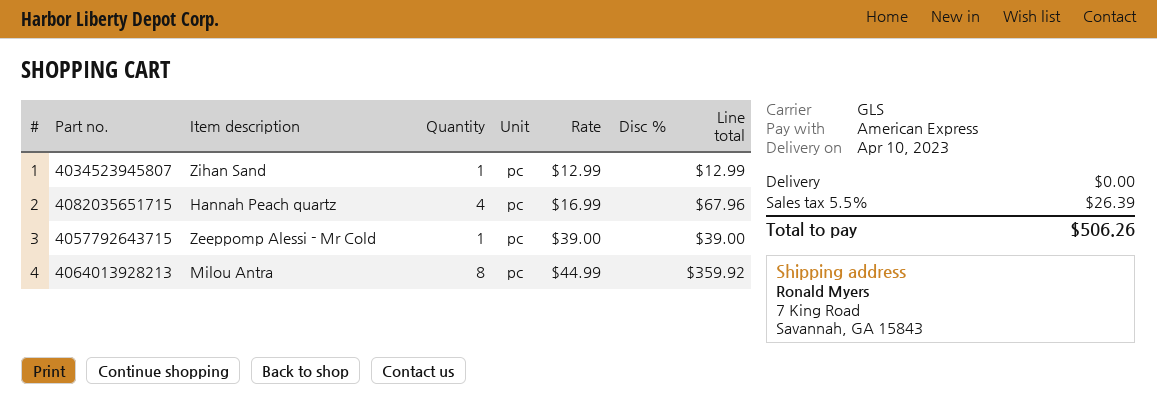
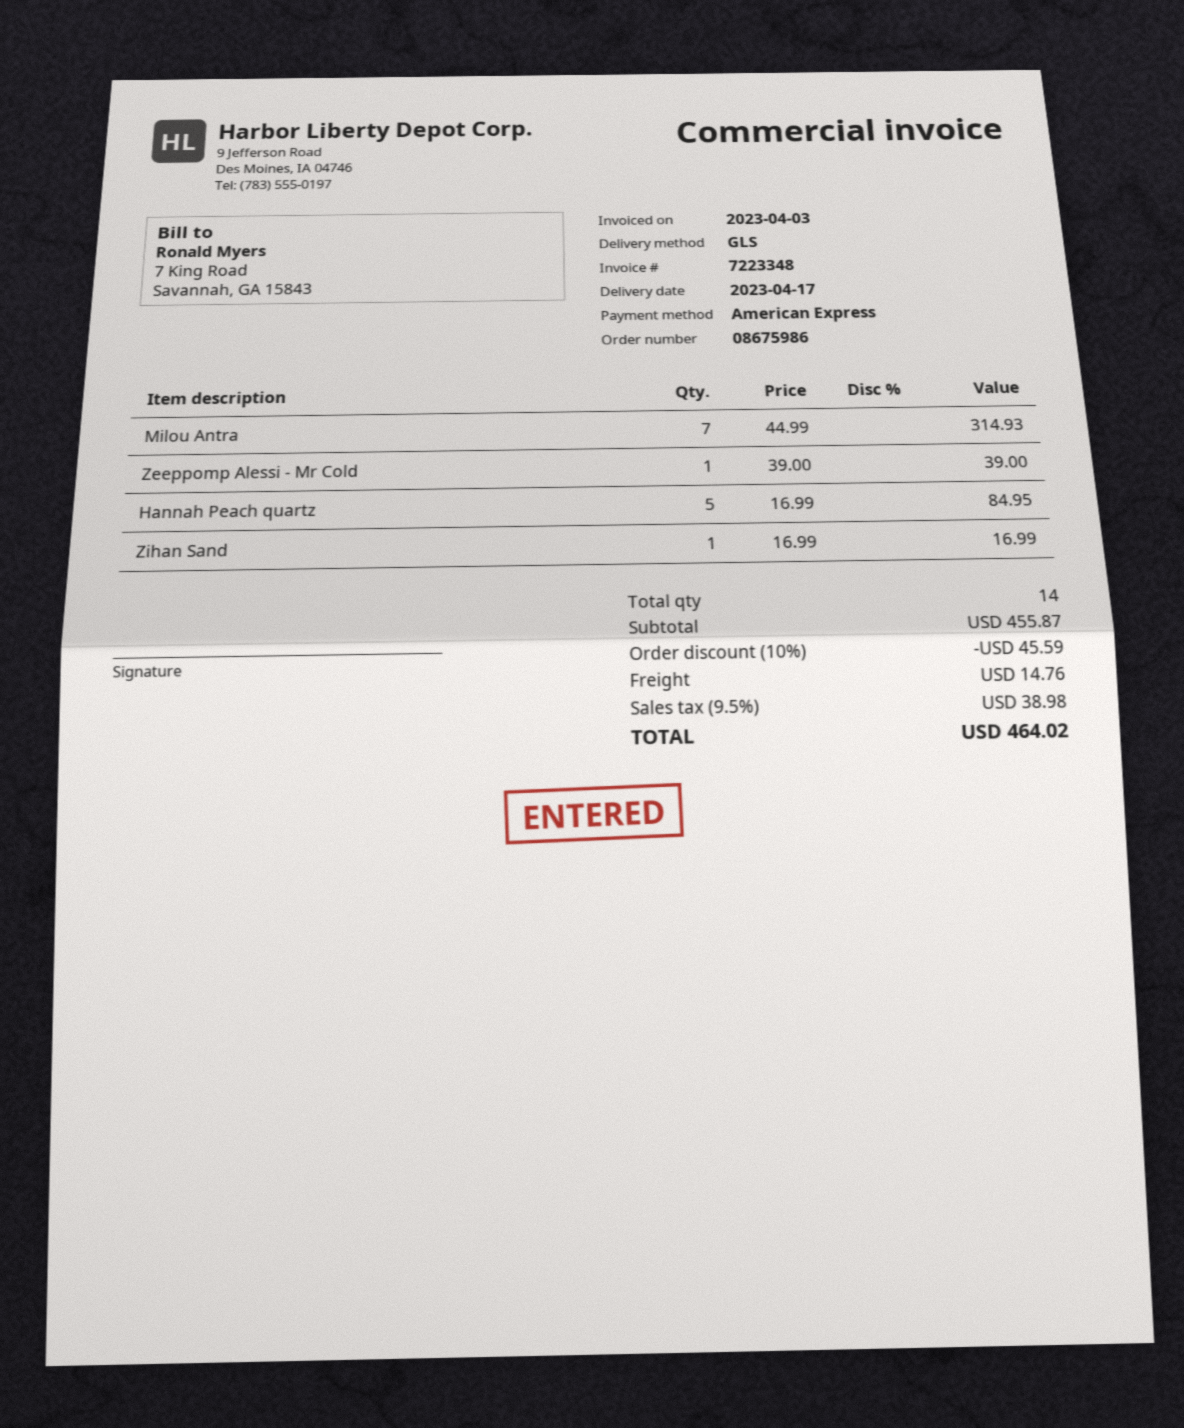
delivery date: 2023-04-10 -> 2023-04-17
Zihan Sand: 1 x 12.99 = 12.99 -> 1 x 16.99 = 16.99
Hannah Peach quartz: 4 x 16.99 = 67.96 -> 5 x 16.99 = 84.95
Milou Antra: 8 x 44.99 = 359.92 -> 7 x 44.99 = 314.93
discount: none -> 10% = 45.59
shipping: 0.00 -> 14.76
tax: 5.5% = 26.39 -> 9.5% = 38.98
total: 506.26 -> 464.02

